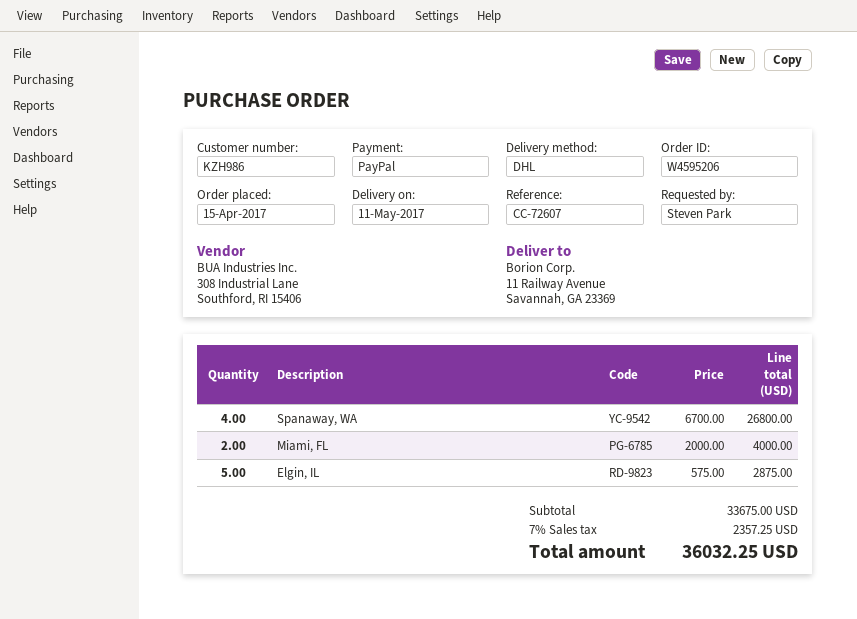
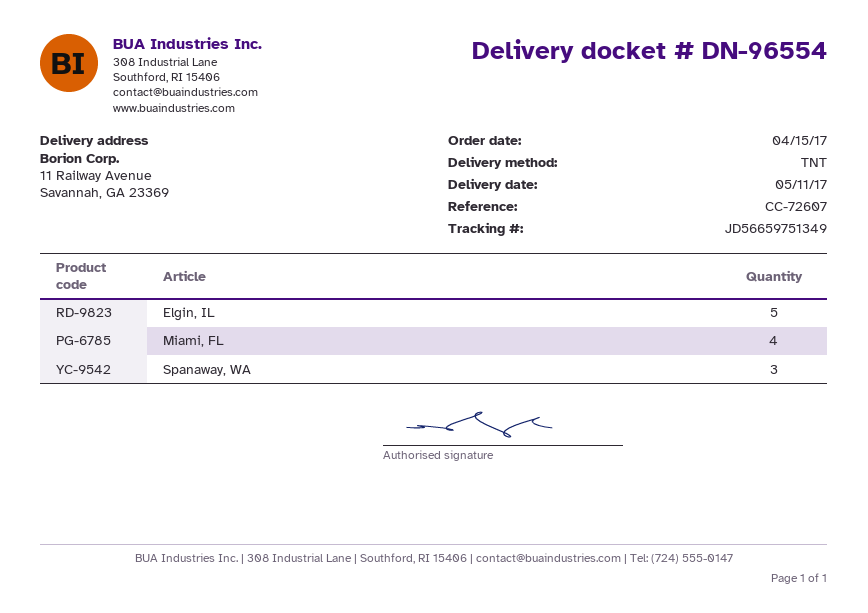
shipping method: DHL -> TNT
Spanaway, WA: 4 -> 3
Miami, FL: 2 -> 4

